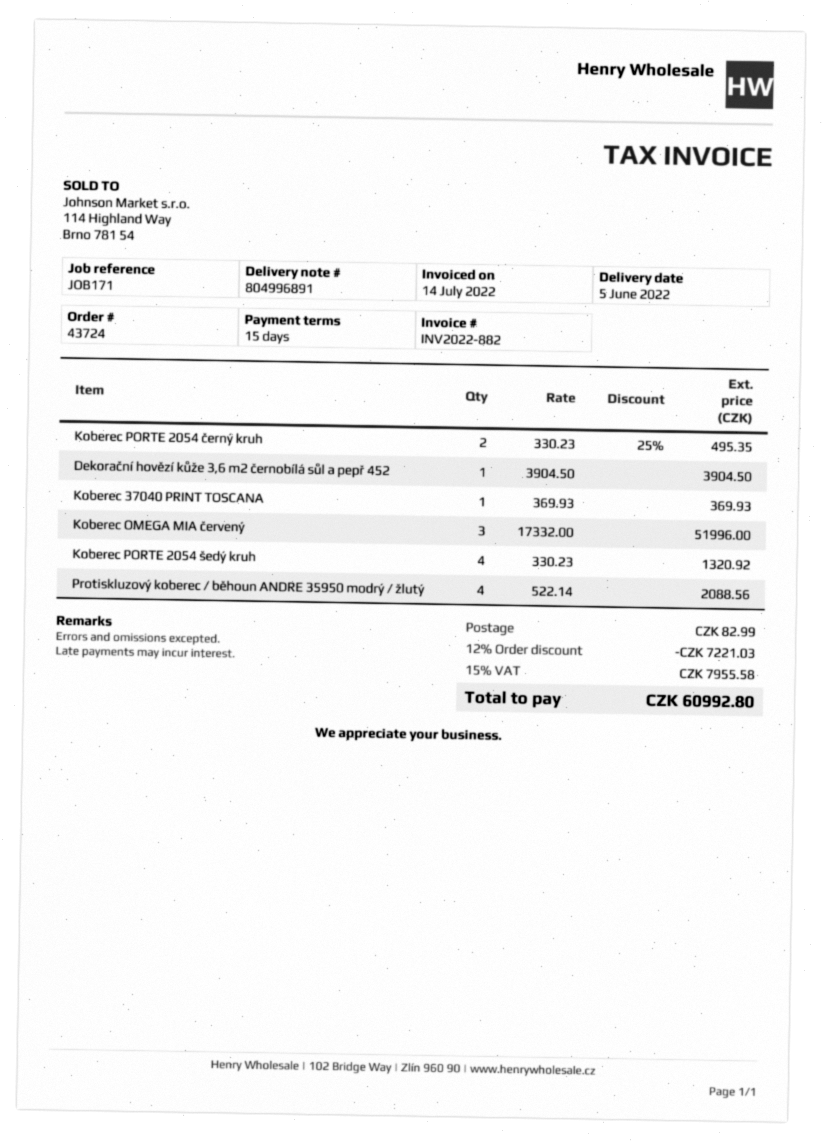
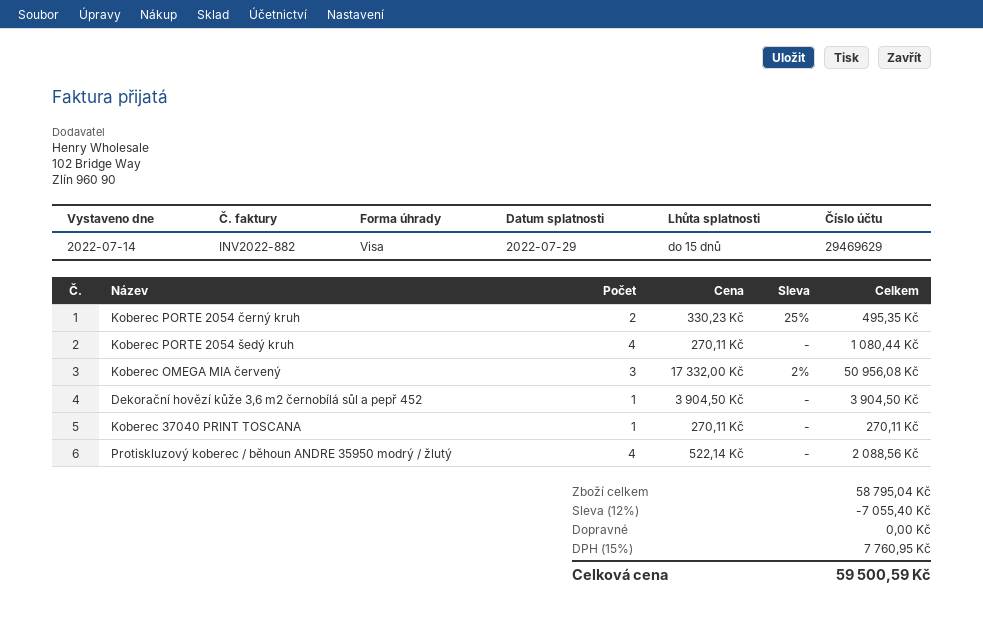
Koberec 37040 PRINT TOSCANA: 1 x 369.93 = 369.93 -> 1 x 270.11 = 270.11
Koberec OMEGA MIA červený: 3 x 17332.00 = 51996.00 -> 3 x 17332.00 - 2% = 50956.08
Koberec PORTE 2054 šedý kruh: 4 x 330.23 = 1320.92 -> 4 x 270.11 = 1080.44
discount: 12% = 7221.03 -> 12% = 7055.40
shipping: 82.99 -> 0.00
tax: 15% = 7955.58 -> 15% = 7760.95
total: 60992.80 -> 59500.59

